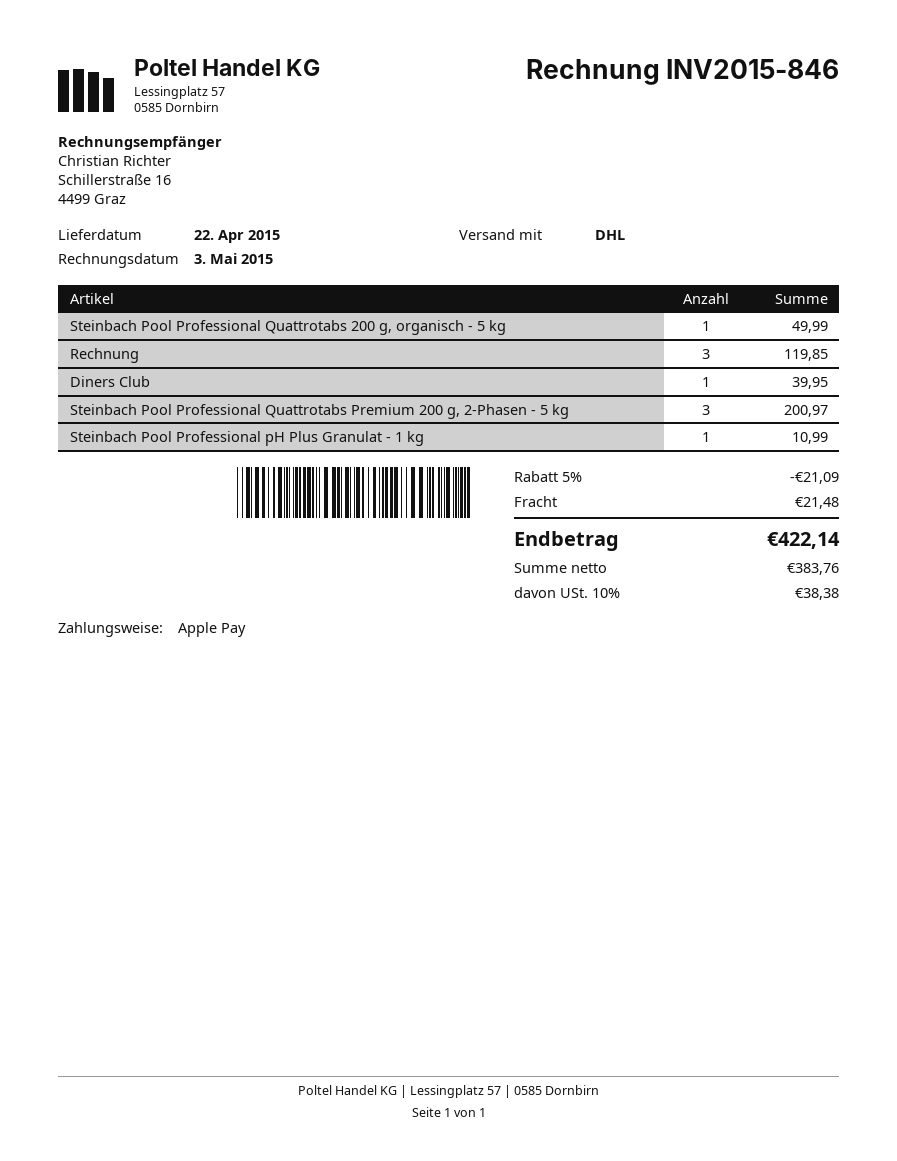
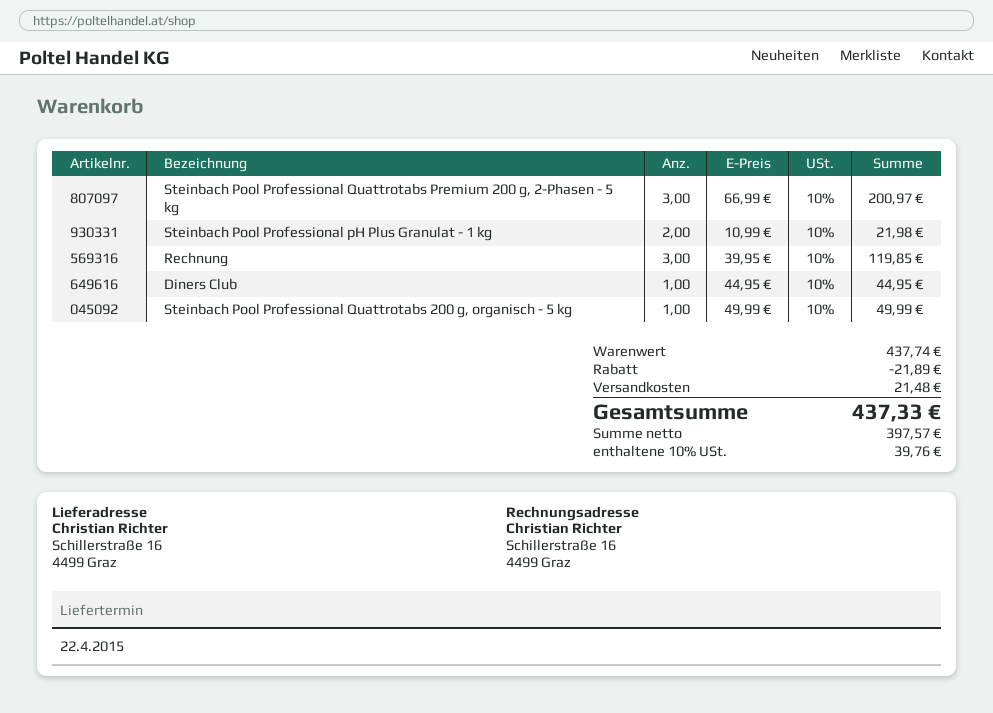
Diners Club: 1 for 39.95 -> 1 for 44.95
Steinbach Pool Professional pH Plus Granulat - 1 kg: 1 for 10.99 -> 2 for 21.98
discount: 21.09 -> 21.89
net: 383.76 -> 397.57
tax: 10% = 38.38 -> 10% = 39.76
total: 422.14 -> 437.33

